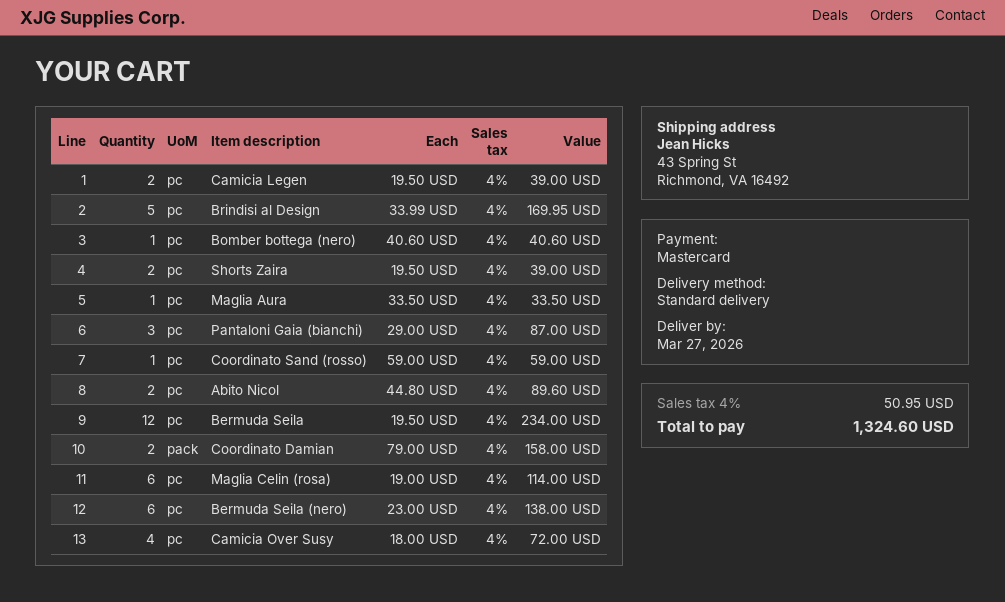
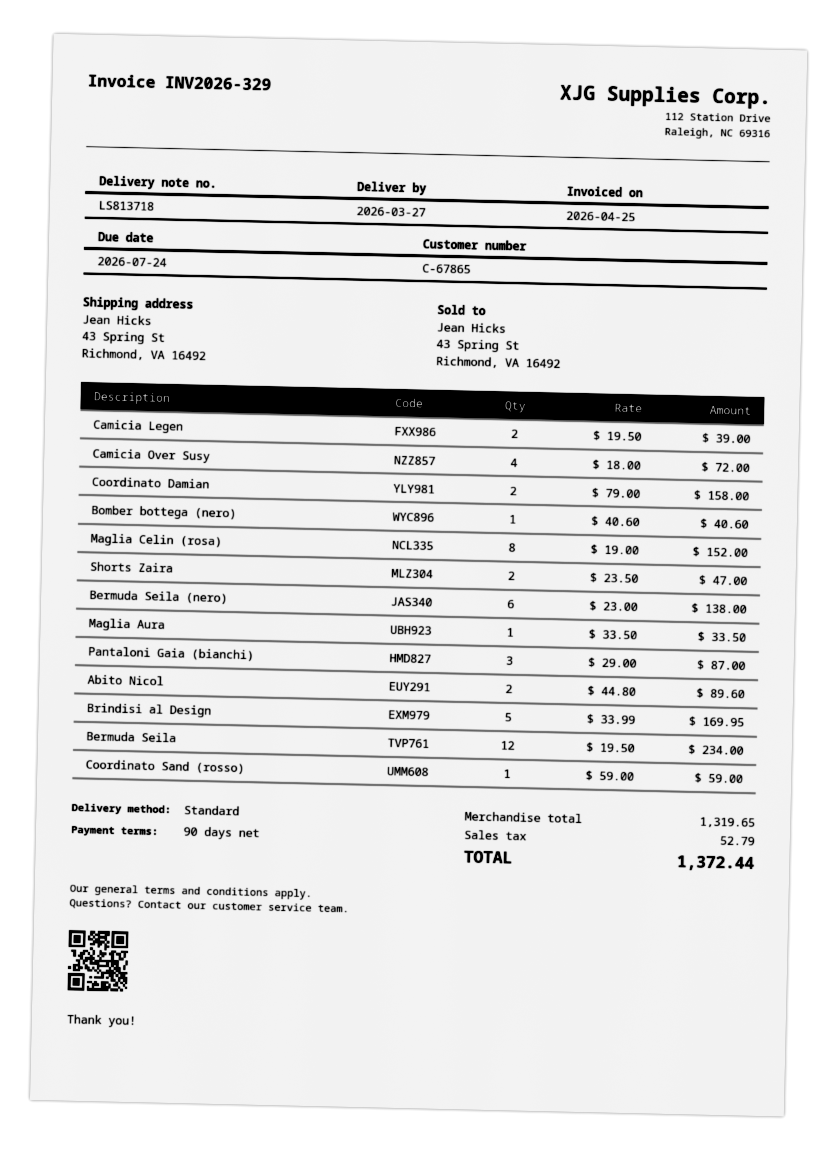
Shorts Zaira: 2 x 19.50 = 39.00 -> 2 x 23.50 = 47.00
Maglia Celin (rosa): 6 x 19.00 = 114.00 -> 8 x 19.00 = 152.00
tax: 50.95 -> 52.79
total: 1324.60 -> 1372.44

